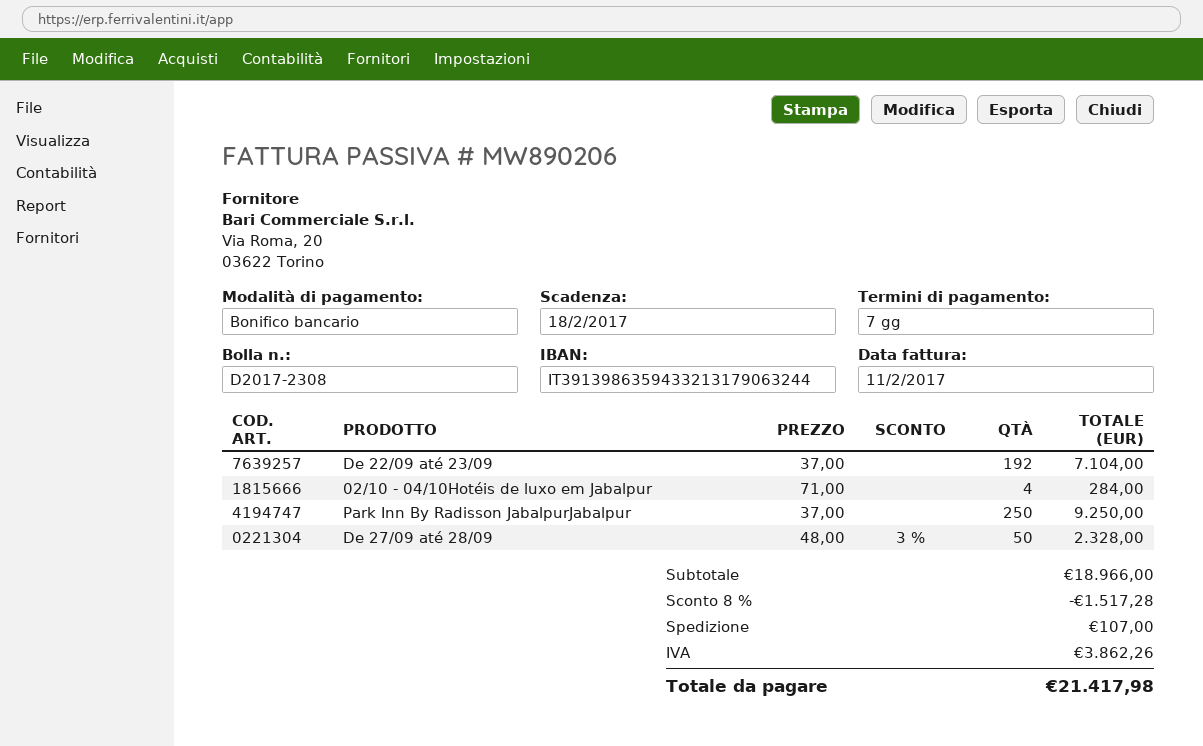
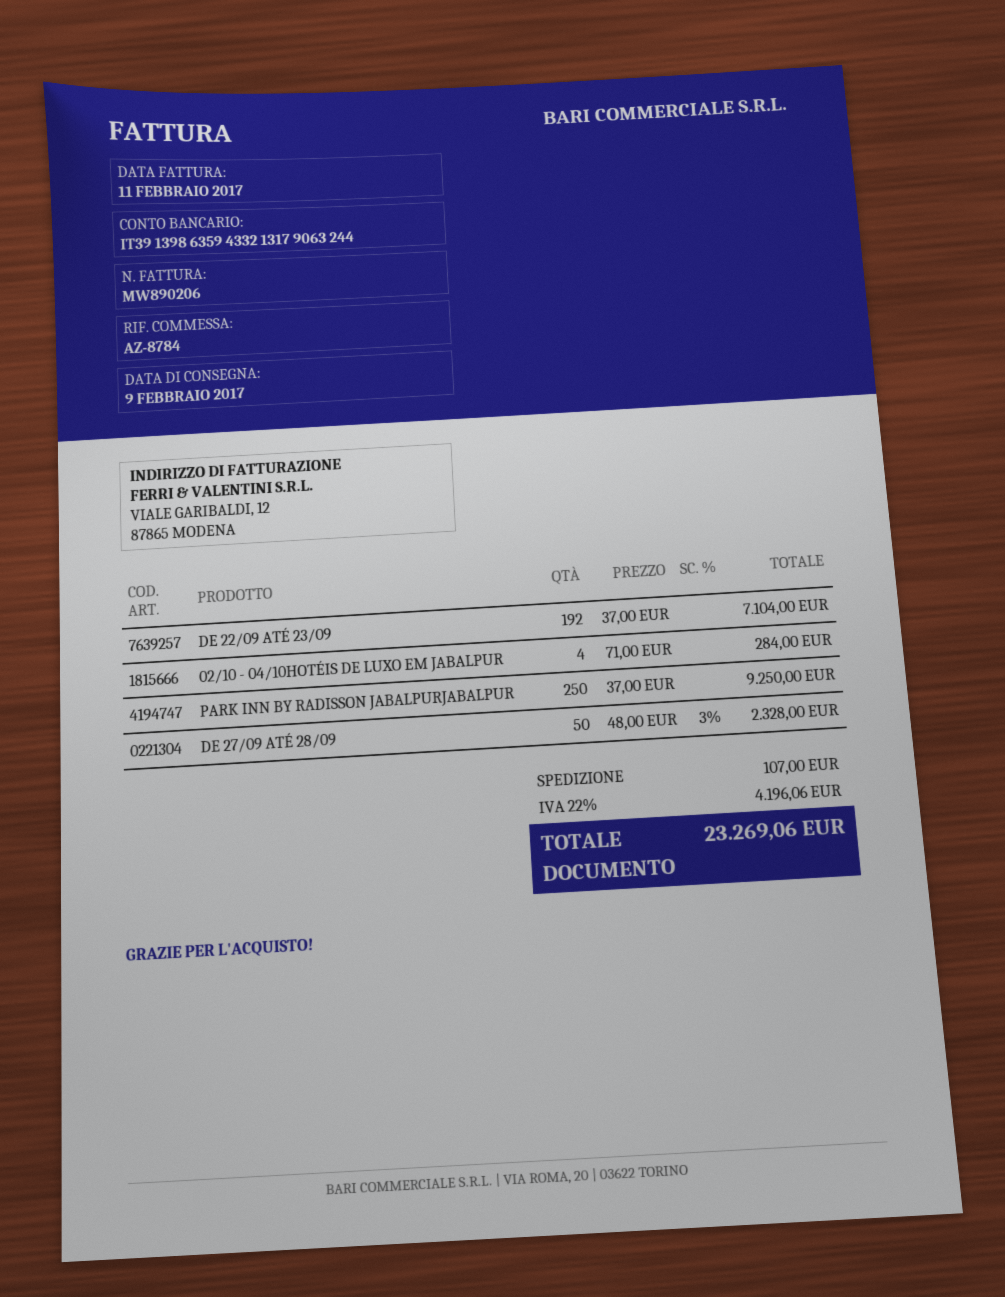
discount: 8% = 1517.28 -> none
tax: 3862.26 -> 4196.06
total: 21417.98 -> 23269.06

